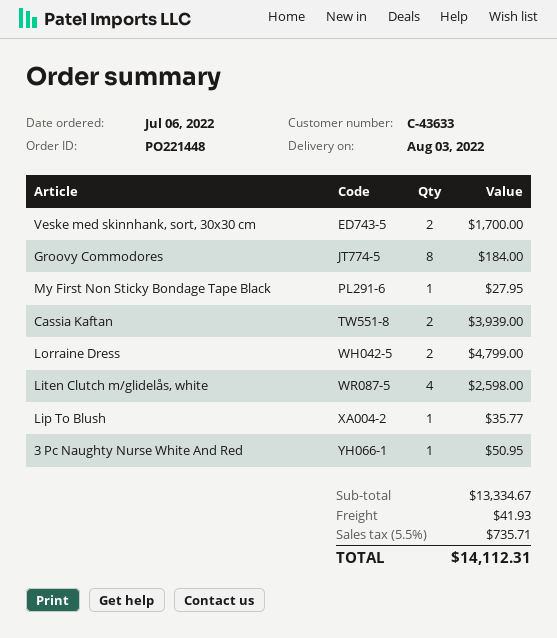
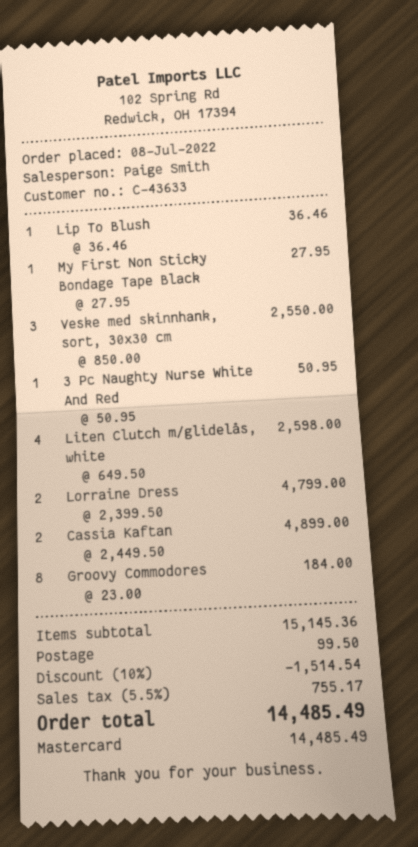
order date: 2022-07-06 -> 2022-07-08
Veske med skinnhank, sort, 30x30 cm: 2 for 1700.00 -> 3 for 2550.00
Cassia Kaftan: 2 for 3939.00 -> 2 for 4899.00
Lip To Blush: 1 for 35.77 -> 1 for 36.46
subtotal: 13334.67 -> 15145.36
discount: none -> 10% = 1514.54
shipping: 41.93 -> 99.50
tax: 5.5% = 735.71 -> 5.5% = 755.17
total: 14112.31 -> 14485.49

